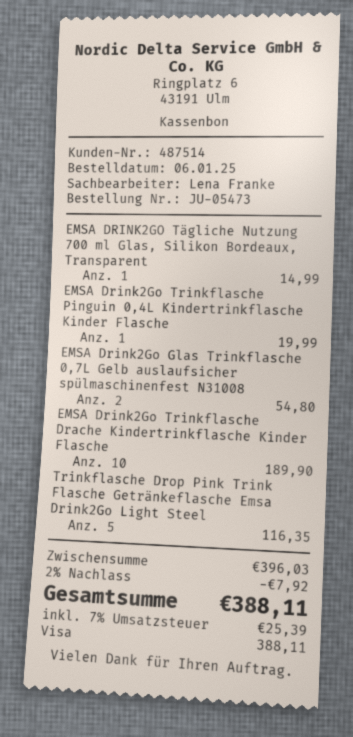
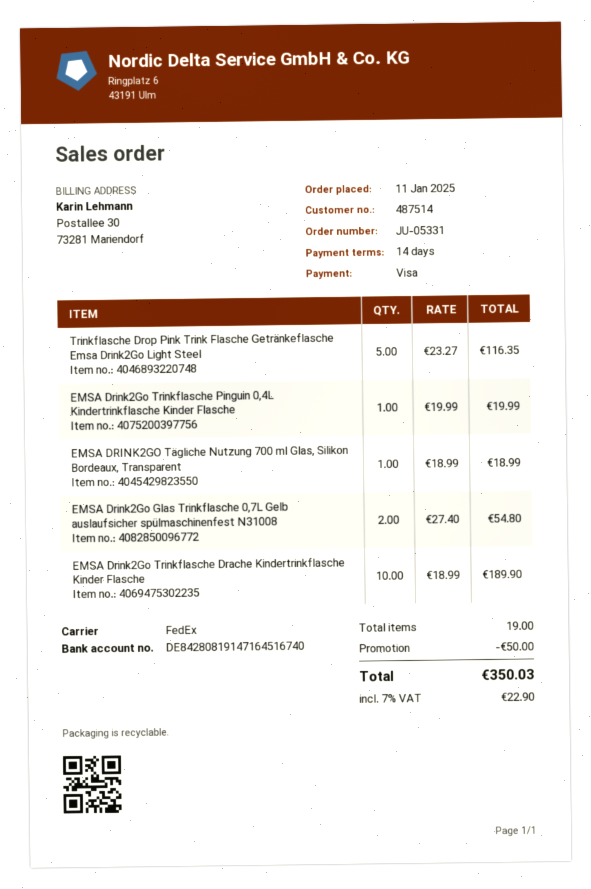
order number: JU-05473 -> JU-05331
order date: 2025-01-06 -> 2025-01-11
EMSA DRINK2GO Tägliche Nutzung 700 ml Glas, Silikon Bordeaux, Transparent: 1 for 14.99 -> 1 for 18.99
discount: 7.92 -> 50.00
tax: 7% = 25.39 -> 7% = 22.90
total: 388.11 -> 350.03

